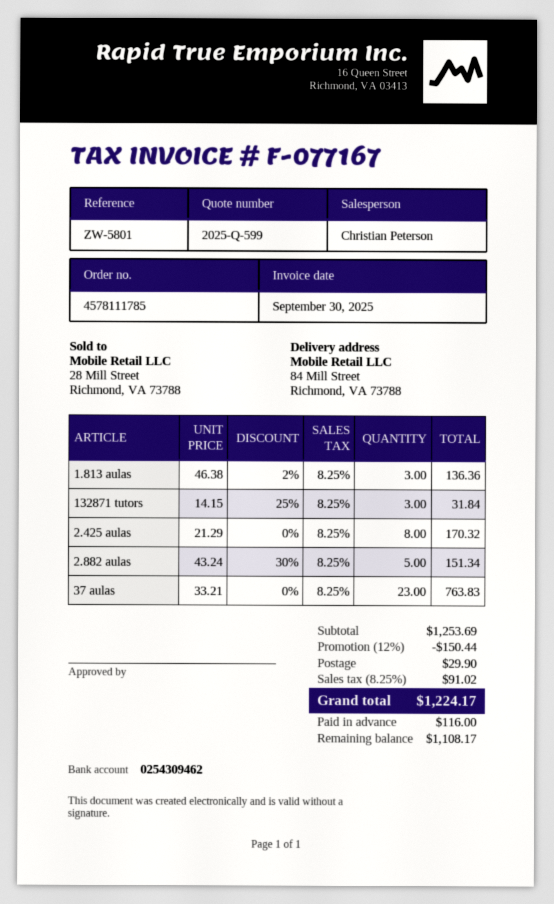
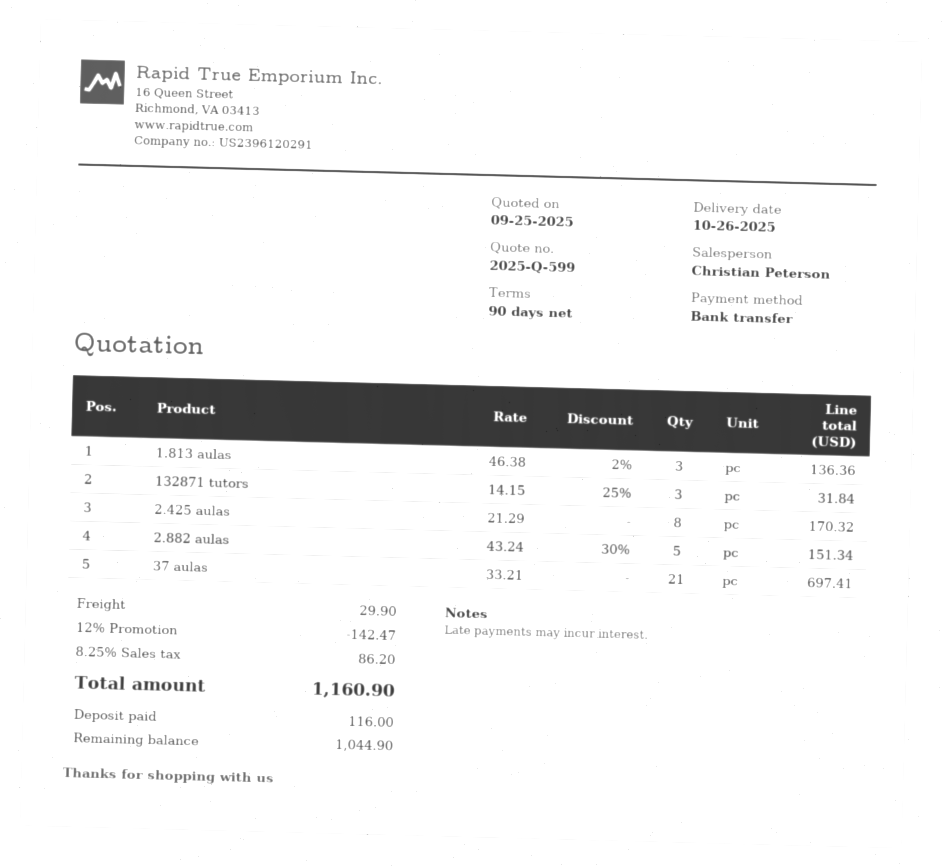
37 aulas: 23 x 33.21 = 763.83 -> 21 x 33.21 = 697.41
discount: 12% = 150.44 -> 12% = 142.47
tax: 8.25% = 91.02 -> 8.25% = 86.20
total: 1224.17 -> 1160.90
balance: 1108.17 -> 1044.90

